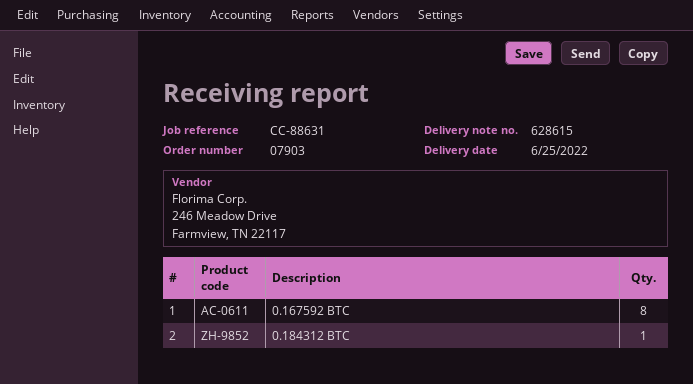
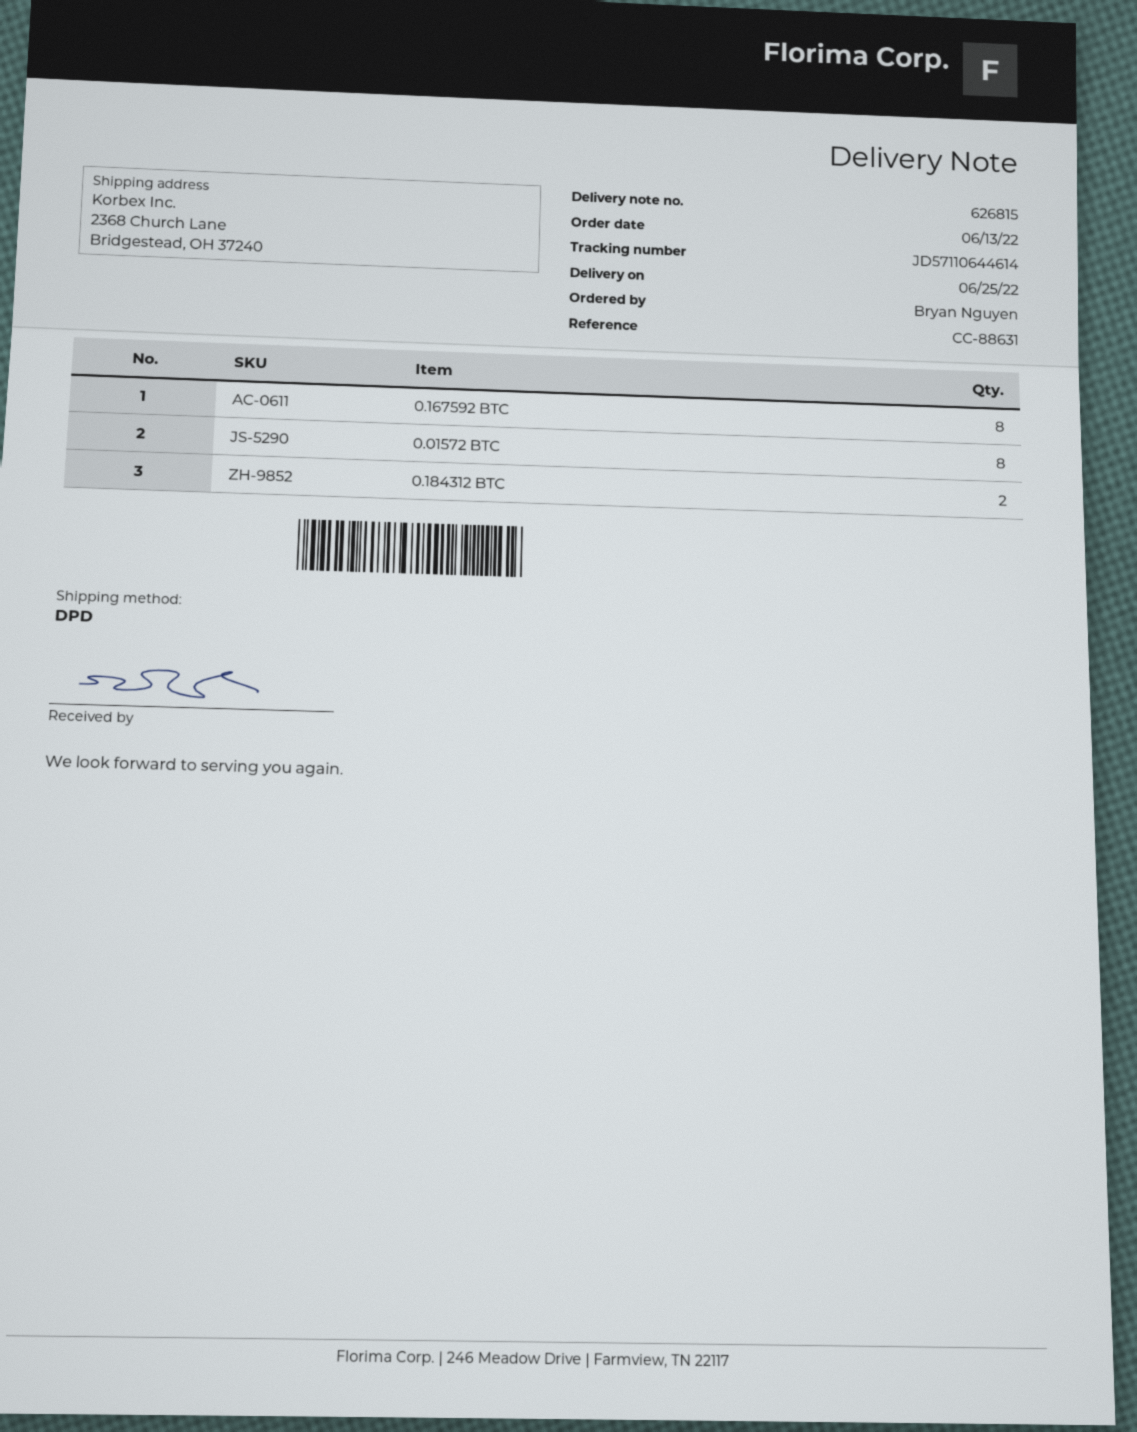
delivery note number: 628615 -> 626815
0.184312 BTC: 1 -> 2
0.01572 BTC: none -> 8

